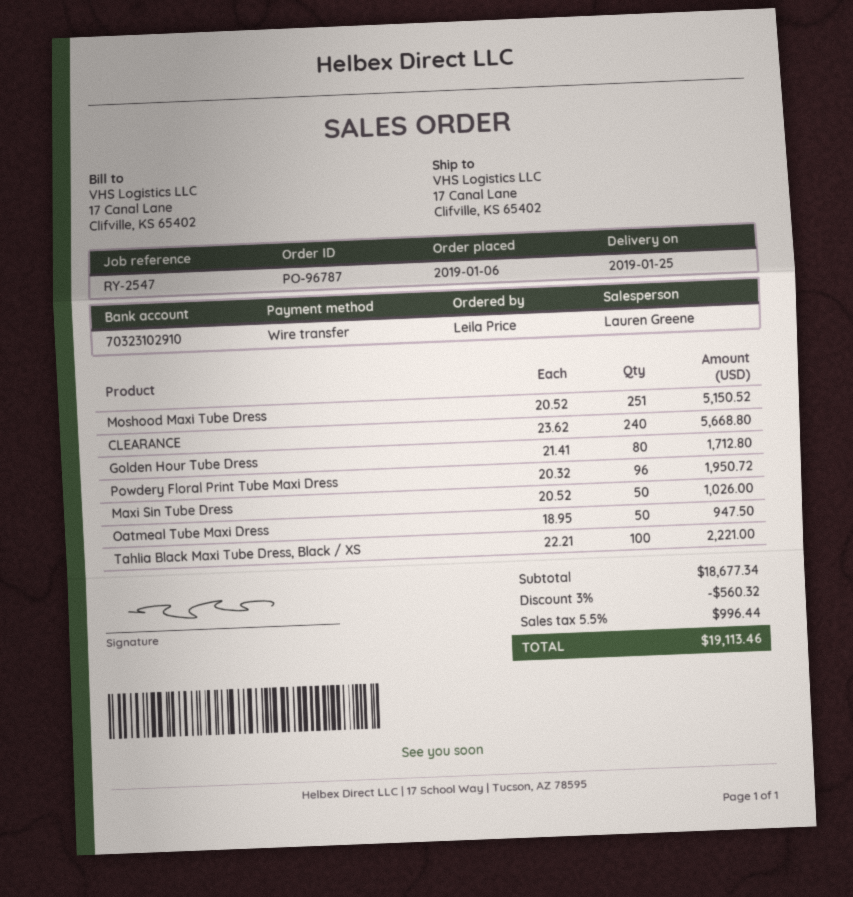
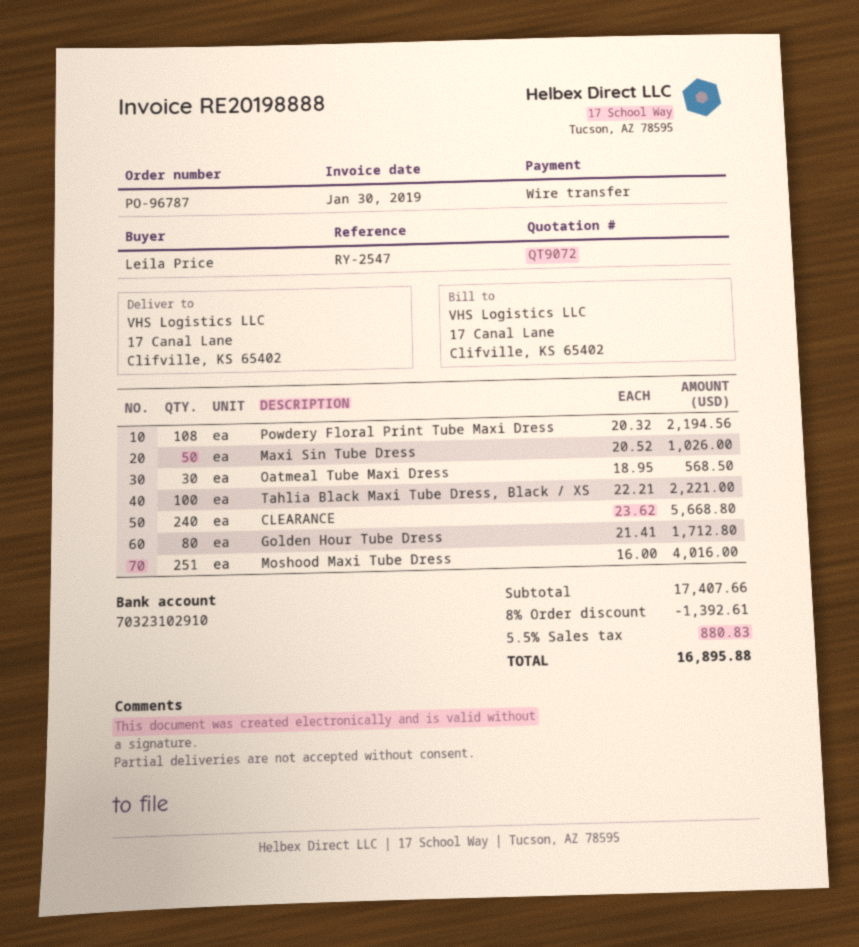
Moshood Maxi Tube Dress: 251 x 20.52 = 5150.52 -> 251 x 16.00 = 4016.00
Powdery Floral Print Tube Maxi Dress: 96 x 20.32 = 1950.72 -> 108 x 20.32 = 2194.56
Oatmeal Tube Maxi Dress: 50 x 18.95 = 947.50 -> 30 x 18.95 = 568.50
subtotal: 18677.34 -> 17407.66
discount: 3% = 560.32 -> 8% = 1392.61
tax: 5.5% = 996.44 -> 5.5% = 880.83
total: 19113.46 -> 16895.88

